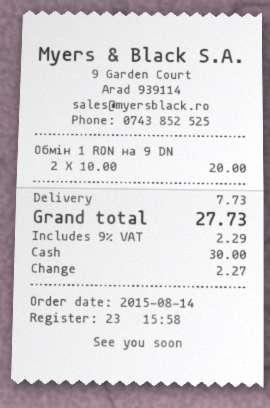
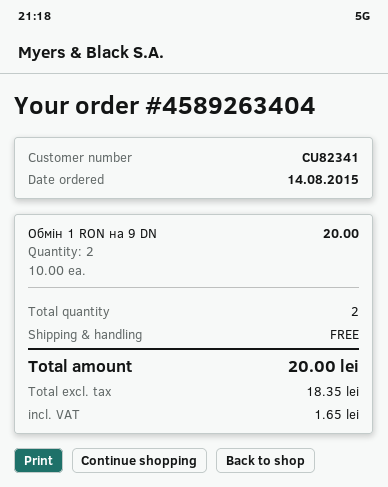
shipping: 7.73 -> 0.00
tax: 2.29 -> 1.65
total: 27.73 -> 20.00

